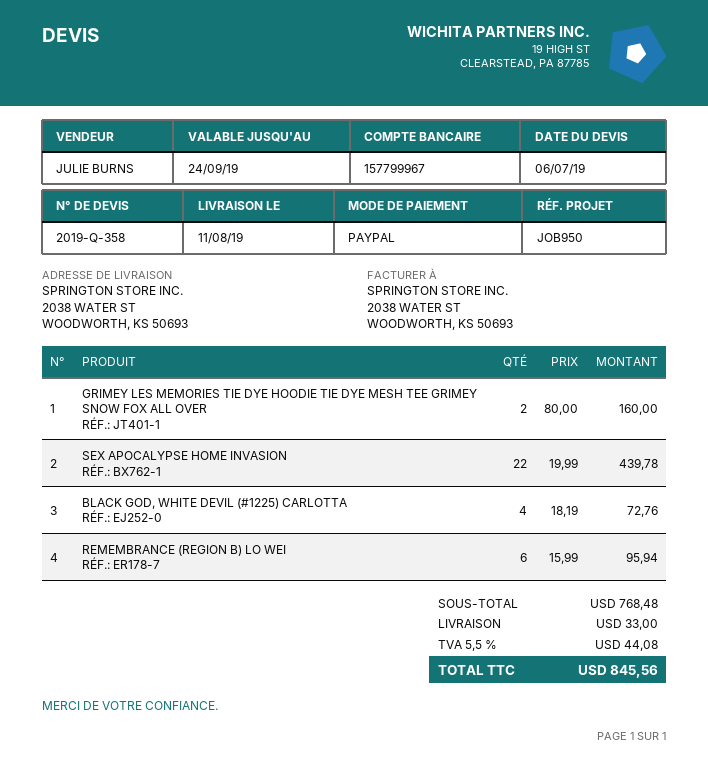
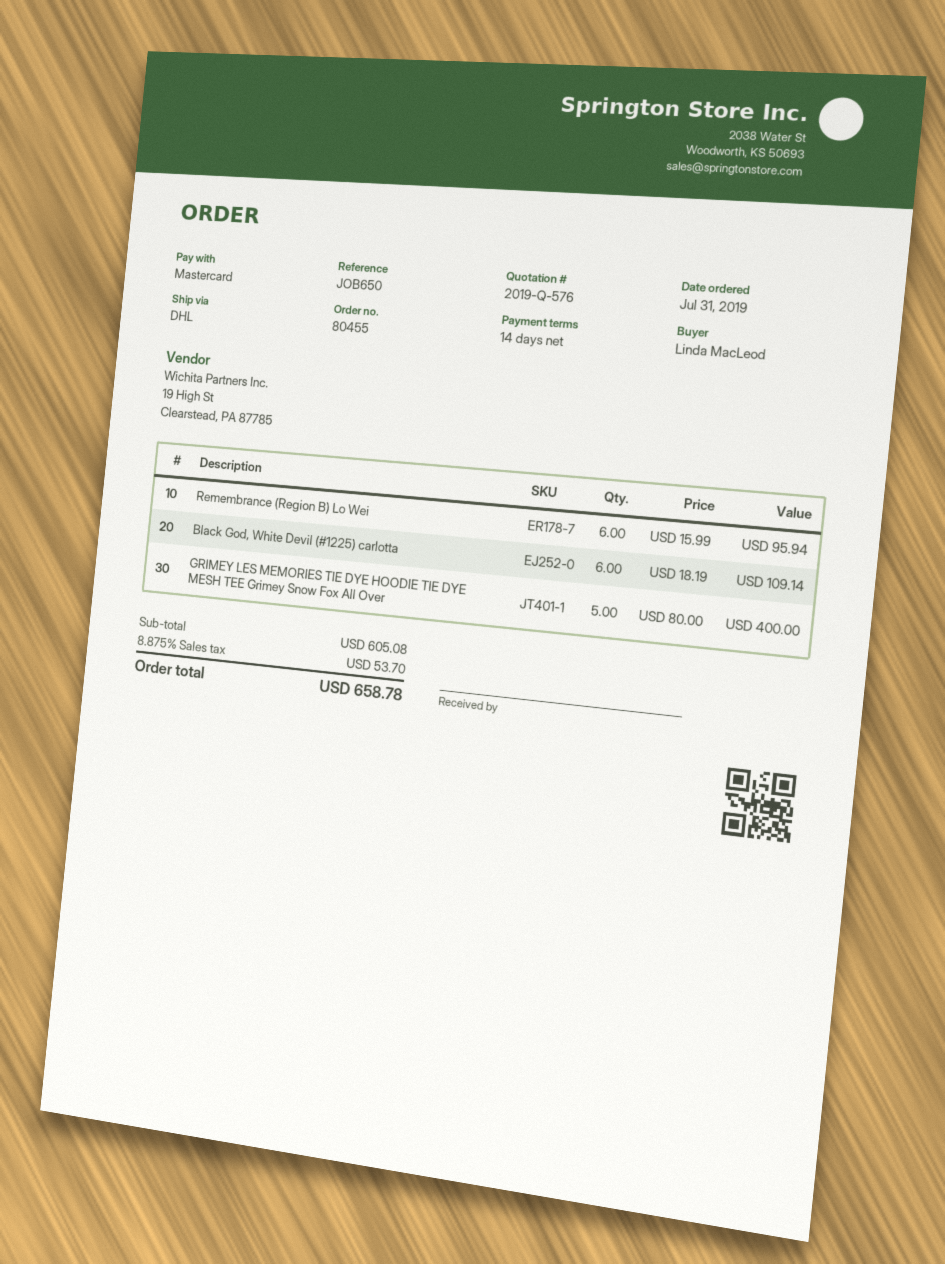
quote number: 2019-Q-358 -> 2019-Q-576
reference: JOB950 -> JOB650
payment method: PayPal -> Mastercard
GRIMEY LES MEMORIES TIE DYE HOODIE TIE DYE MESH TEE GRIMEY SNOW FOX ALL OVER: 2 x 80.00 = 160.00 -> 5 x 80.00 = 400.00
SEX APOCALYPSE HOME INVASION: 22 x 19.99 = 439.78 -> none
BLACK GOD, WHITE DEVIL (#1225) CARLOTTA: 4 x 18.19 = 72.76 -> 6 x 18.19 = 109.14
subtotal: 768.48 -> 605.08
shipping: 33.00 -> none
tax: 5.5% = 44.08 -> 8.875% = 53.70
total: 845.56 -> 658.78

